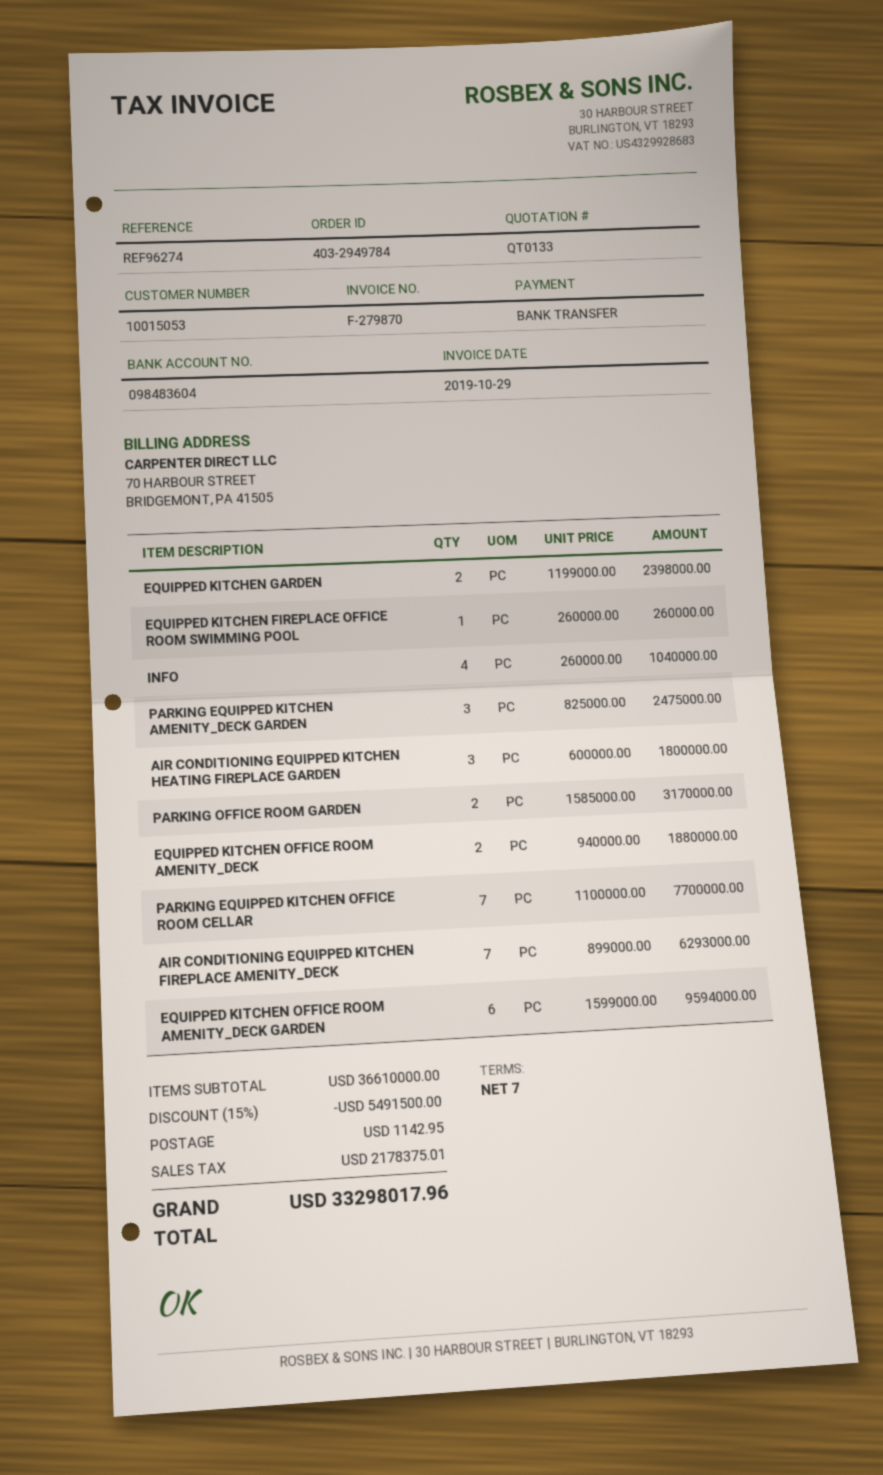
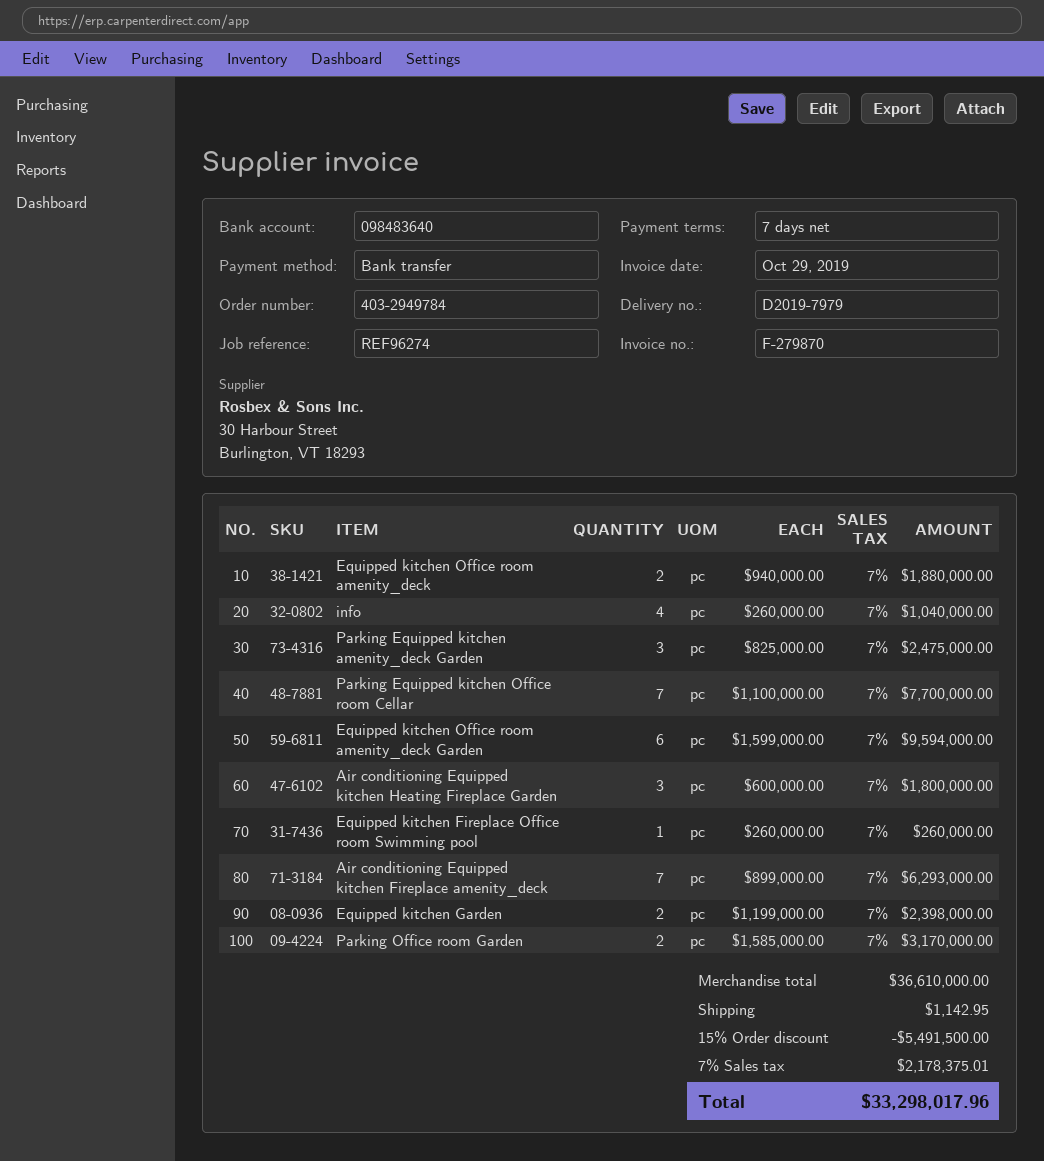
bank account: 098483604 -> 098483640

